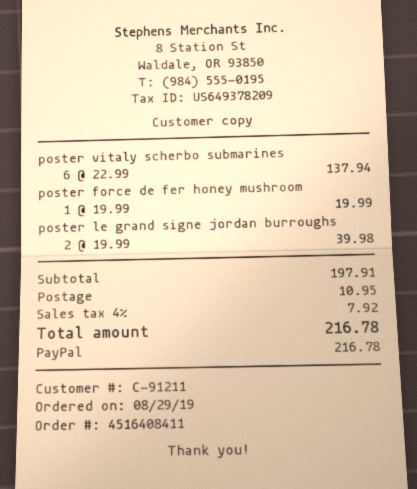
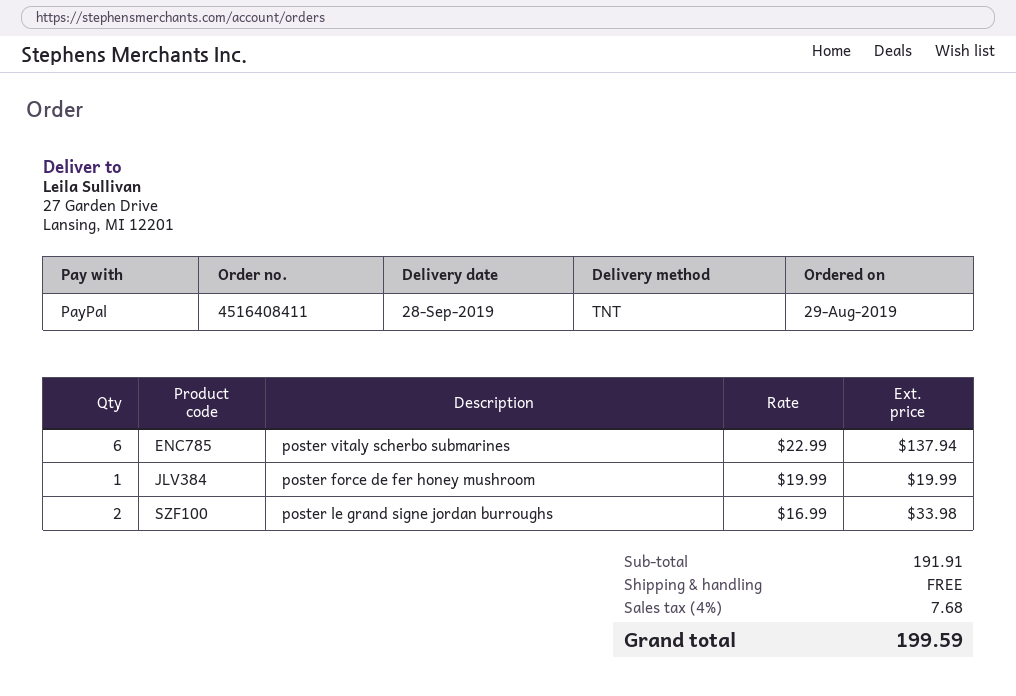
poster le grand signe jordan burroughs: 2 x 19.99 = 39.98 -> 2 x 16.99 = 33.98
subtotal: 197.91 -> 191.91
shipping: 10.95 -> 0.00
tax: 4% = 7.92 -> 4% = 7.68
total: 216.78 -> 199.59

